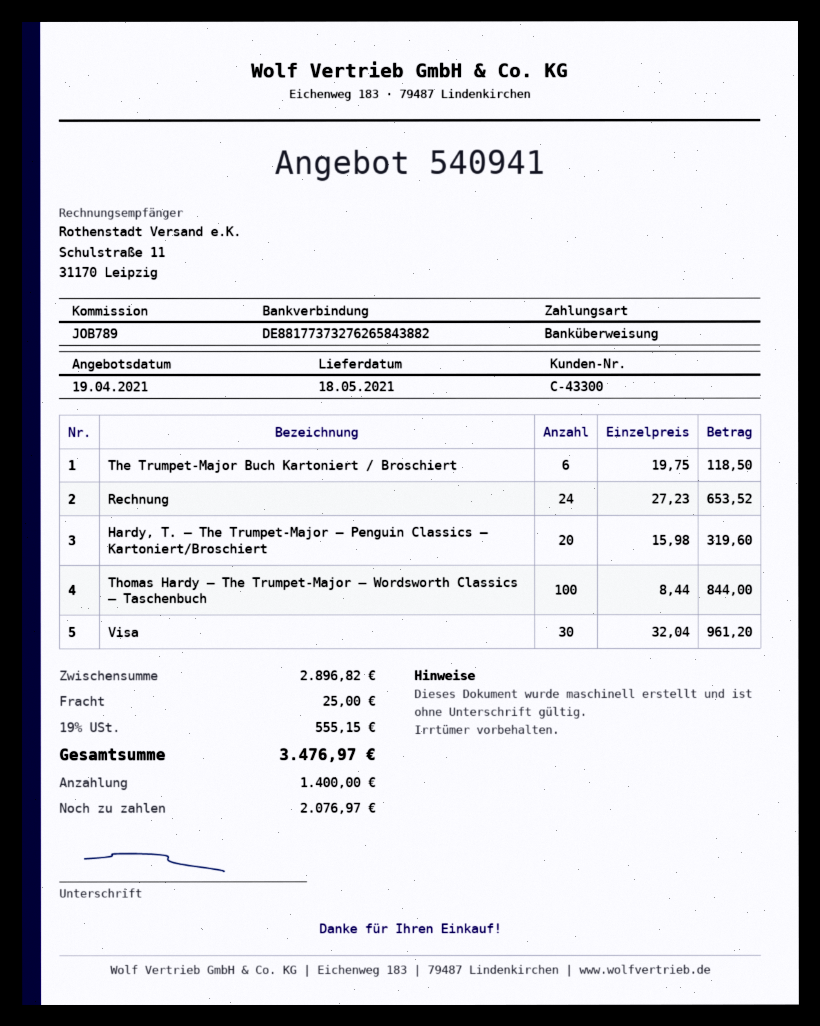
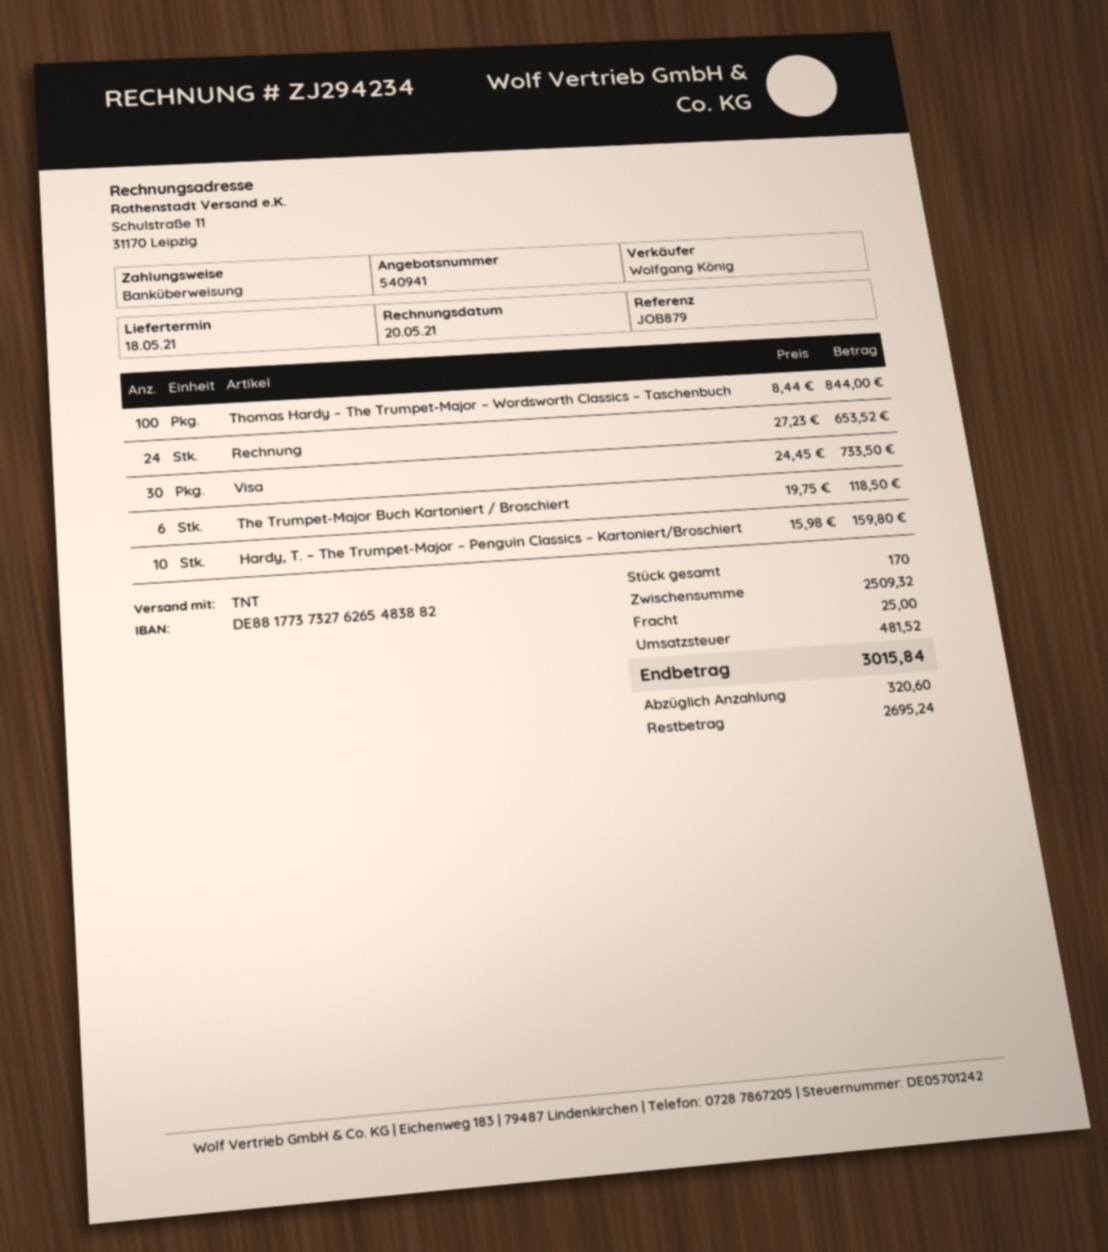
reference: JOB789 -> JOB879
bank account: DE88177373276265843882 -> DE88177373276265483882
Hardy, T. – The Trumpet-Major – Penguin Classics – Kartoniert/Broschiert: 20 x 15.98 = 319.60 -> 10 x 15.98 = 159.80
Visa: 30 x 32.04 = 961.20 -> 30 x 24.45 = 733.50
subtotal: 2896.82 -> 2509.32
tax: 555.15 -> 481.52
total: 3476.97 -> 3015.84
deposit: 1400.00 -> 320.60
balance: 2076.97 -> 2695.24

